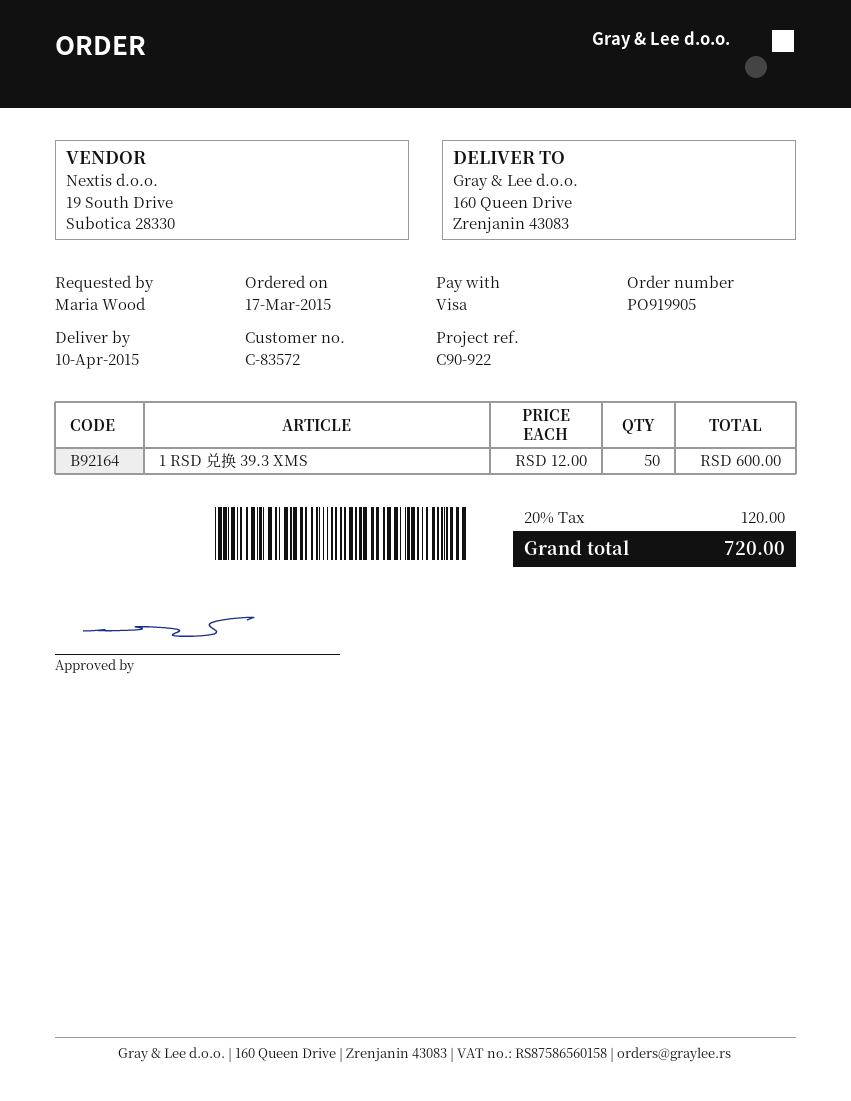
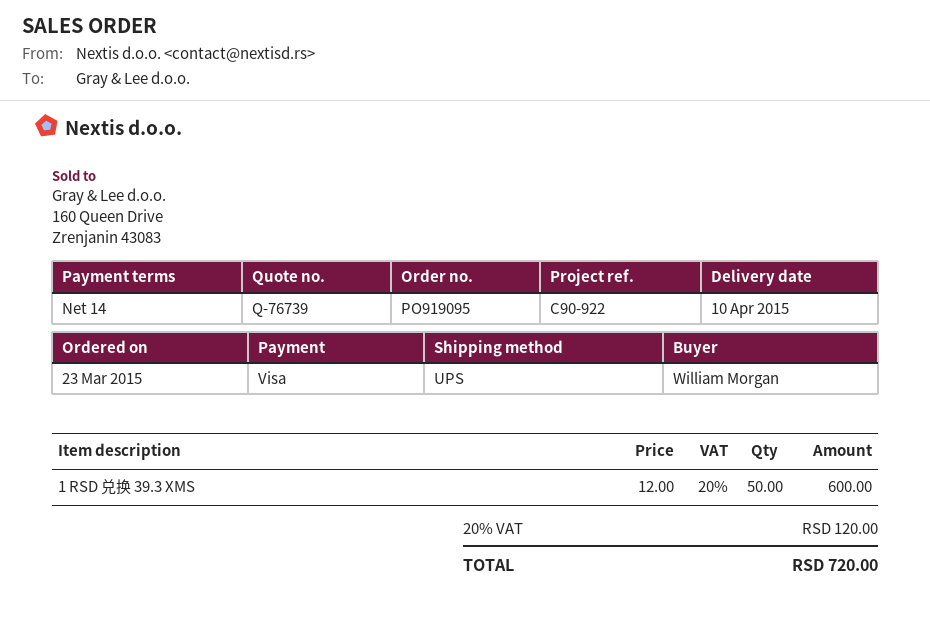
order number: PO919905 -> PO919095
order date: 2015-03-17 -> 2015-03-23
ordered by: Maria Wood -> William Morgan

